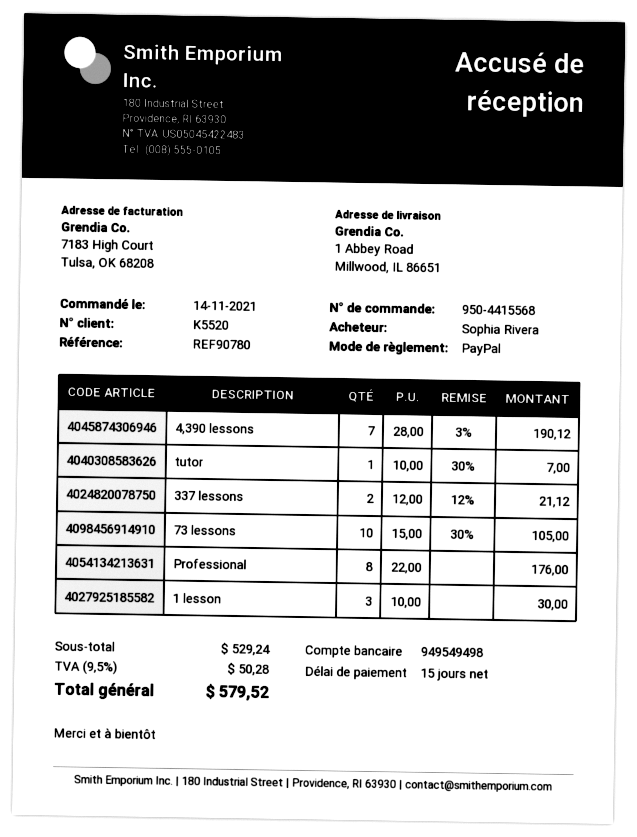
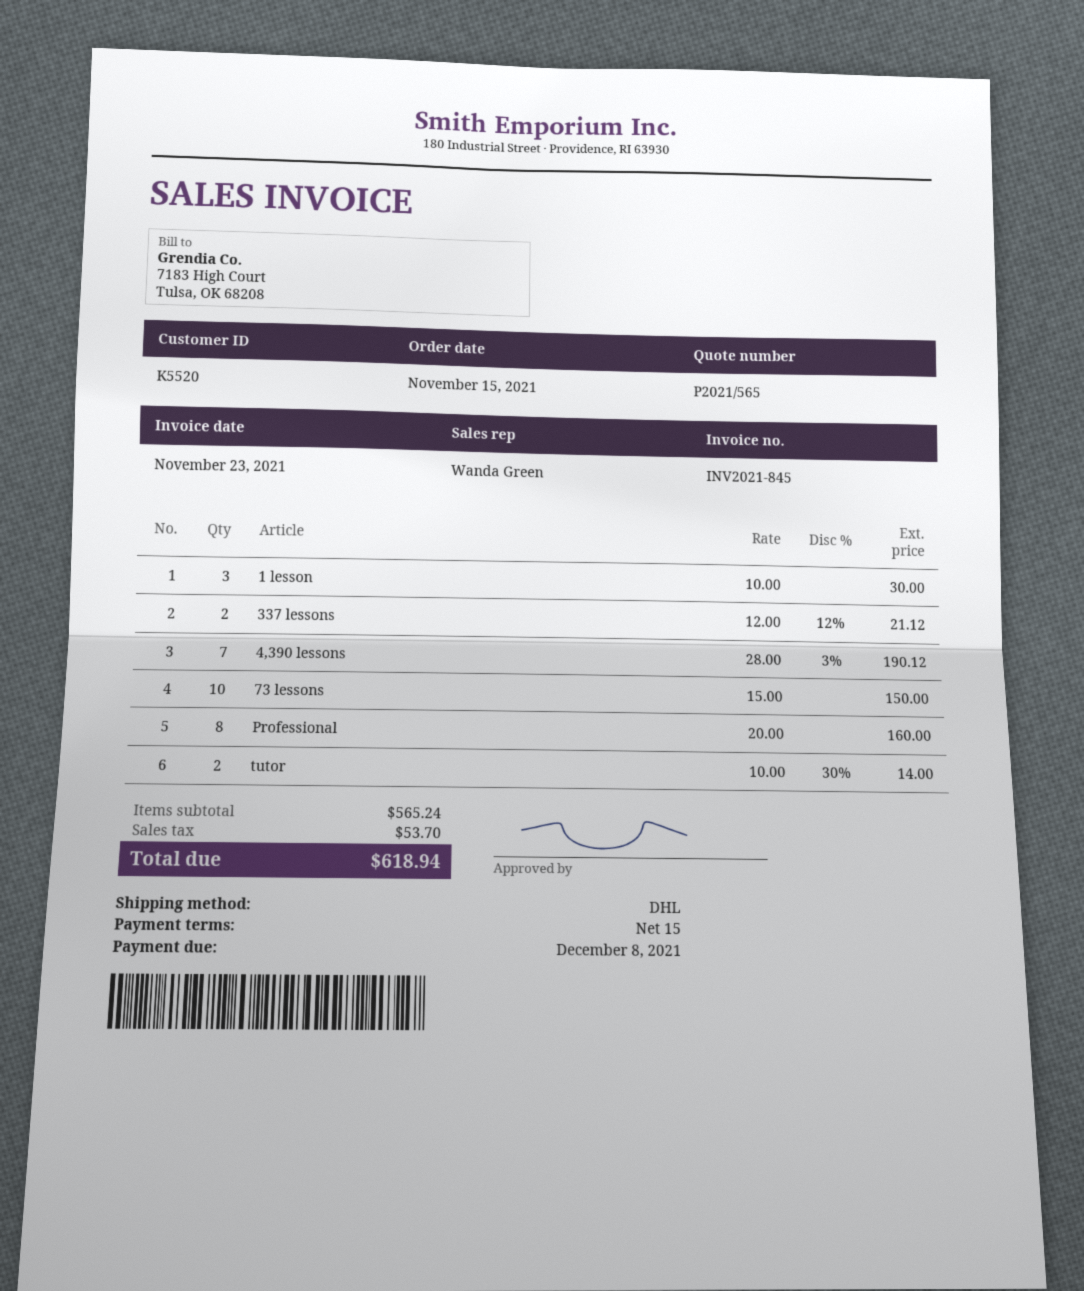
order date: 2021-11-14 -> 2021-11-15
tutor: 1 x 10.00 - 30% = 7.00 -> 2 x 10.00 - 30% = 14.00
73 lessons: 10 x 15.00 - 30% = 105.00 -> 10 x 15.00 = 150.00
Professional: 8 x 22.00 = 176.00 -> 8 x 20.00 = 160.00
subtotal: 529.24 -> 565.24
tax: 50.28 -> 53.70
total: 579.52 -> 618.94

